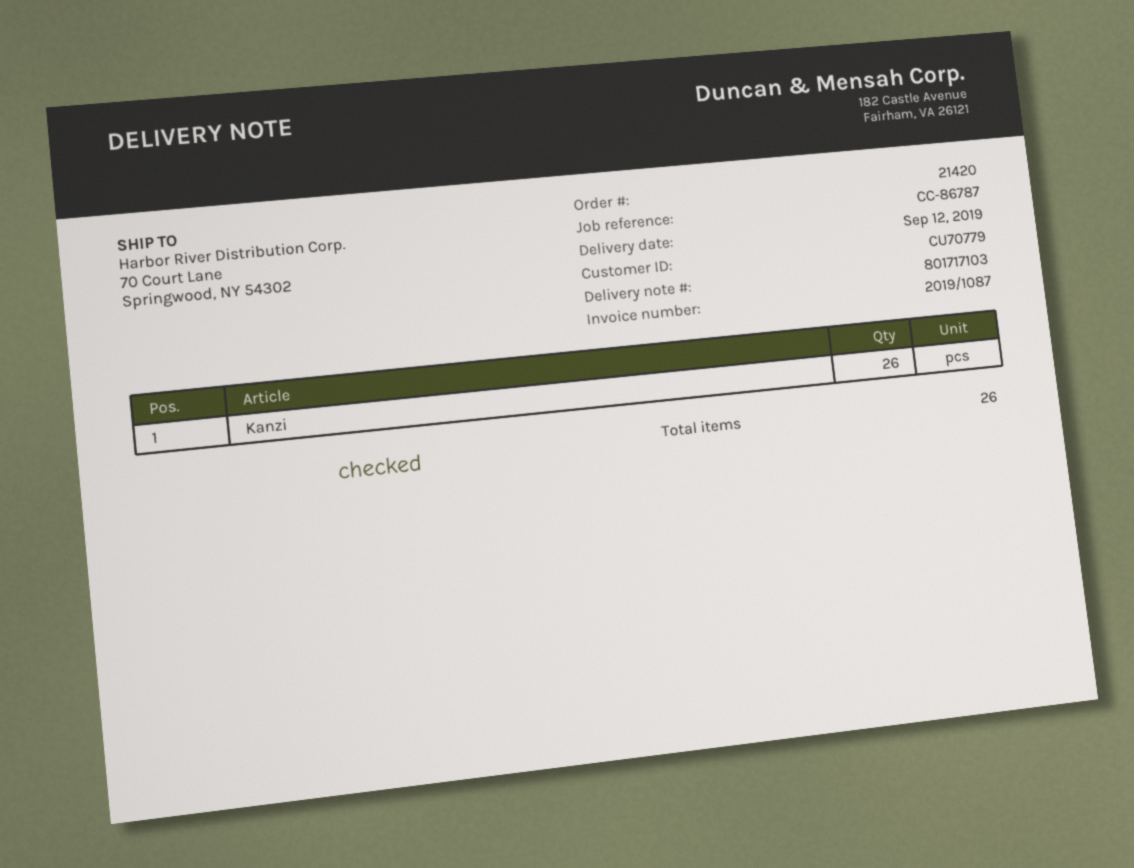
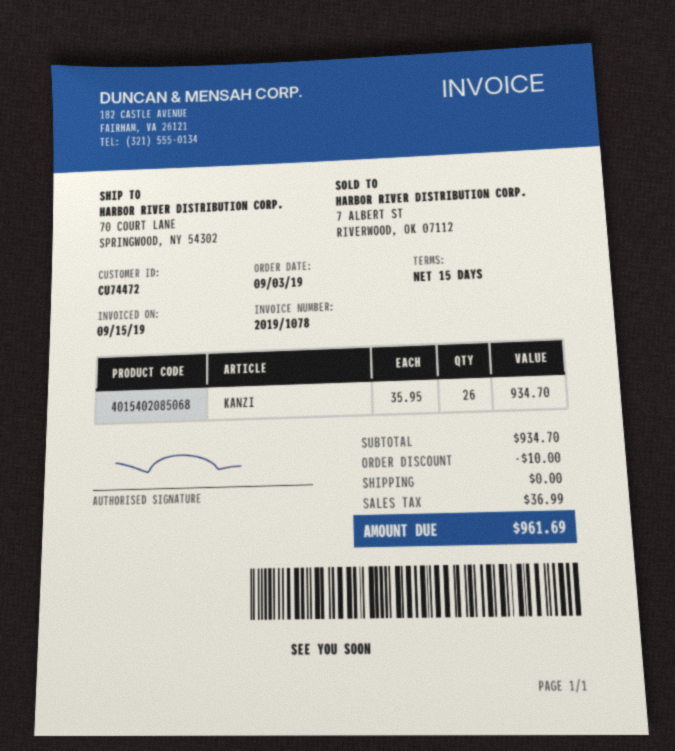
invoice number: 2019/1087 -> 2019/1078
customer number: CU70779 -> CU74472

